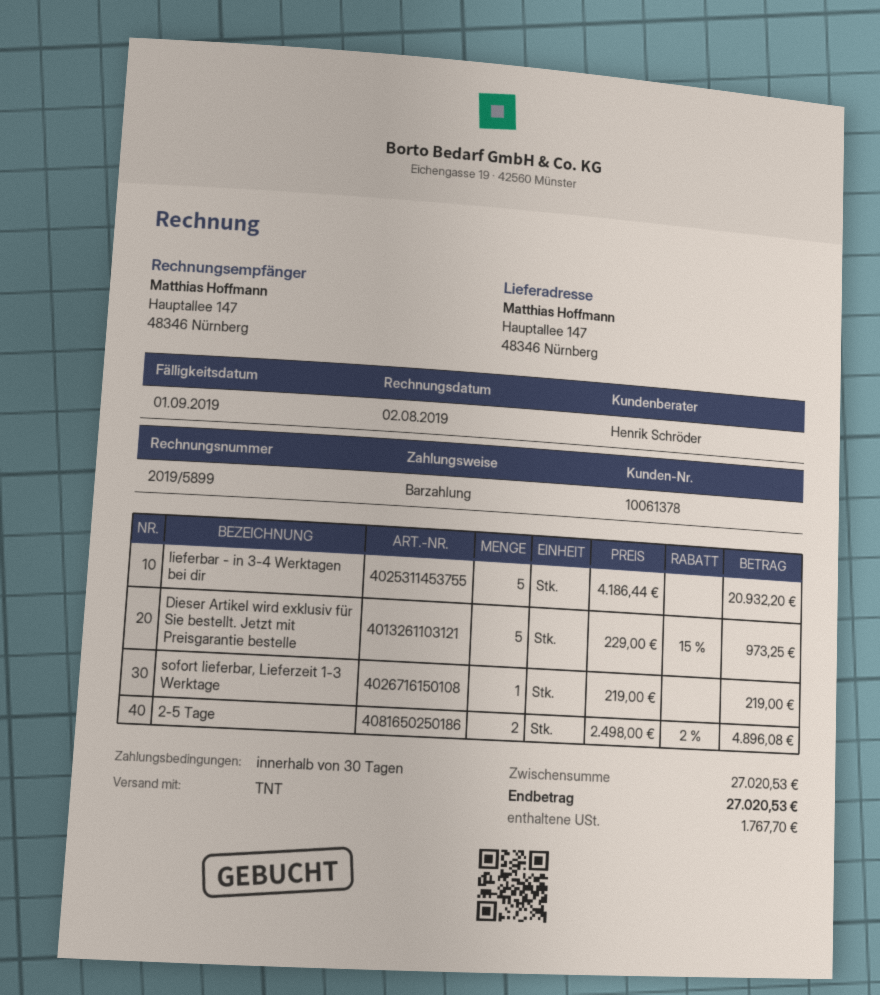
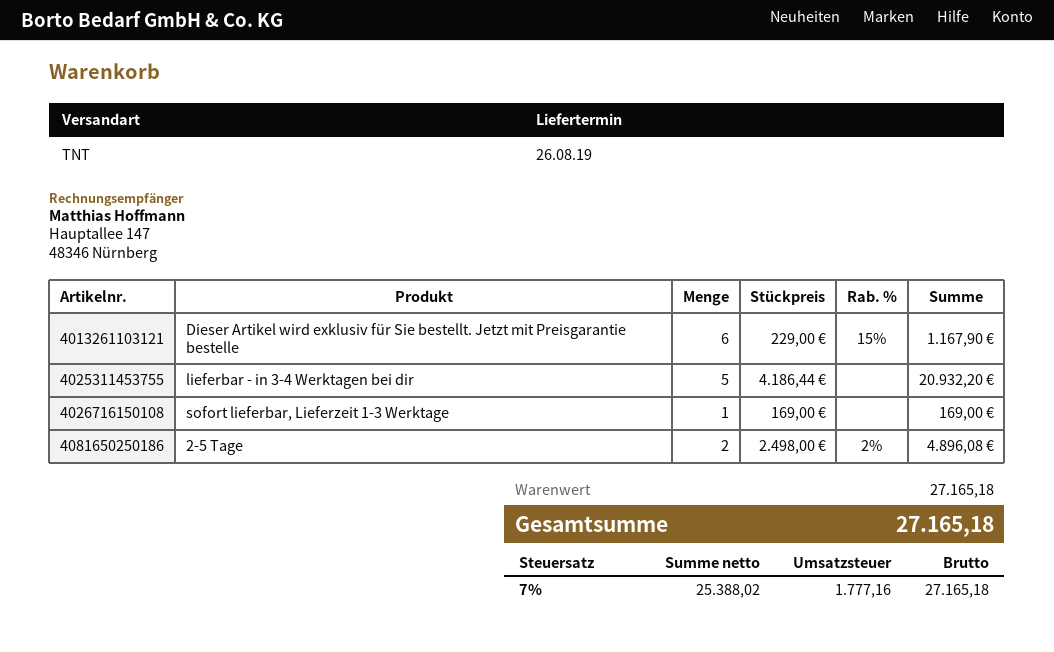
Dieser Artikel wird exklusiv für Sie bestellt. Jetzt mit Preisgarantie bestelle: 5 x 229.00 - 15% = 973.25 -> 6 x 229.00 - 15% = 1167.90
sofort lieferbar, Lieferzeit 1-3 Werktage: 1 x 219.00 = 219.00 -> 1 x 169.00 = 169.00
subtotal: 27020.53 -> 27165.18
tax: 1767.70 -> 1777.16
total: 27020.53 -> 27165.18

